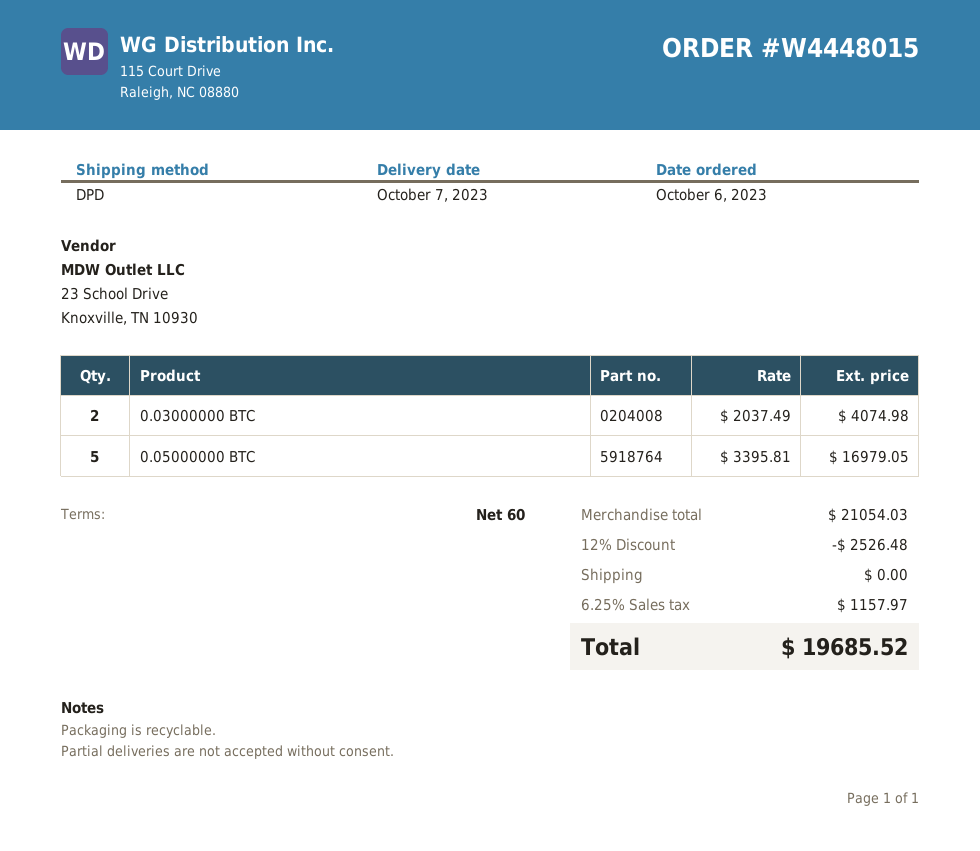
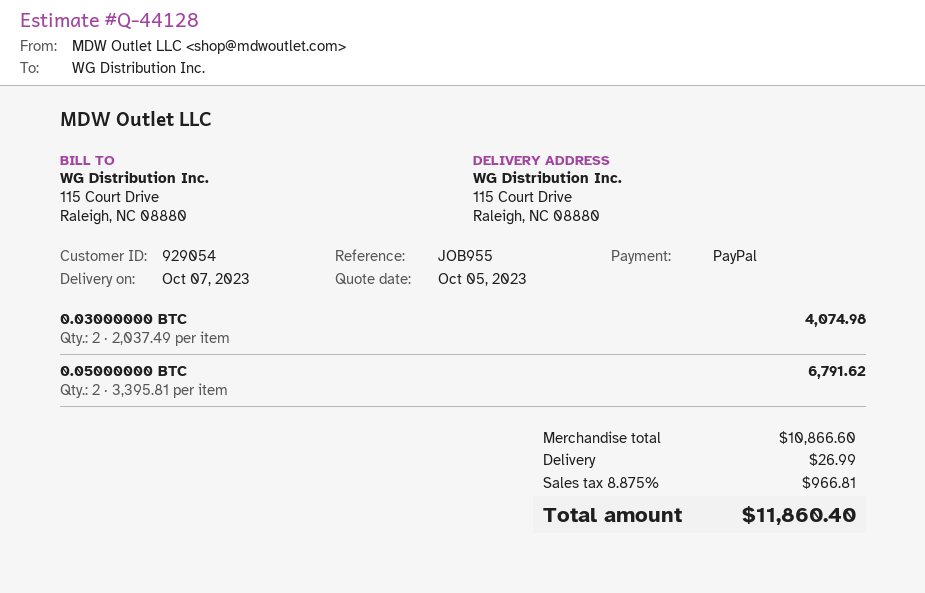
0.05000000 BTC: 5 x 3395.81 = 16979.05 -> 2 x 3395.81 = 6791.62
subtotal: 21054.03 -> 10866.60
discount: 12% = 2526.48 -> none
shipping: 0.00 -> 26.99
tax: 6.25% = 1157.97 -> 8.875% = 966.81
total: 19685.52 -> 11860.40

